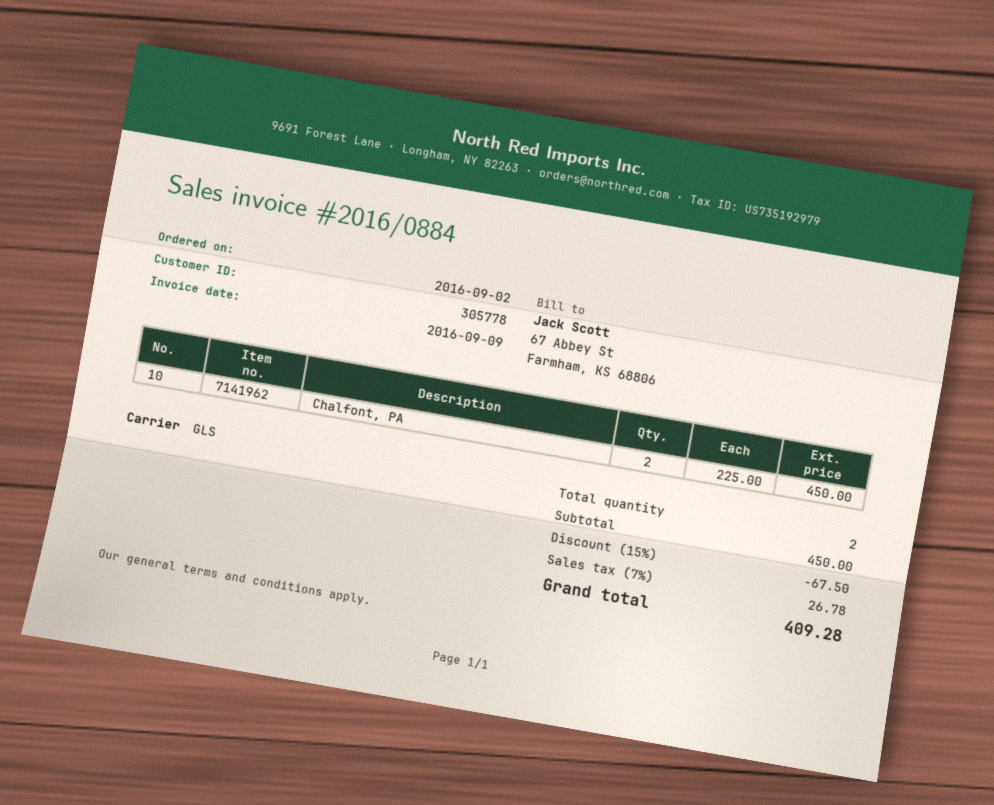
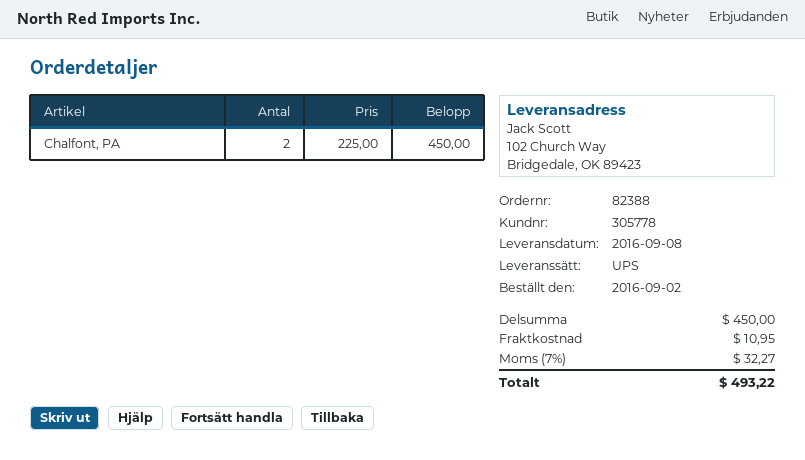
shipping method: GLS -> UPS
discount: 15% = 67.50 -> none
shipping: none -> 10.95
tax: 7% = 26.78 -> 7% = 32.27
total: 409.28 -> 493.22

